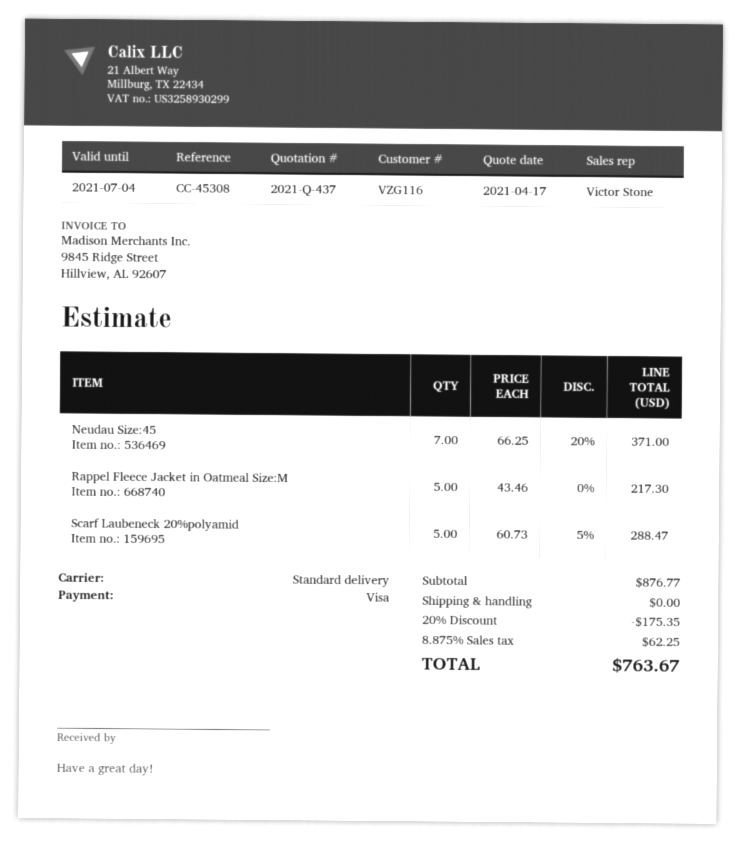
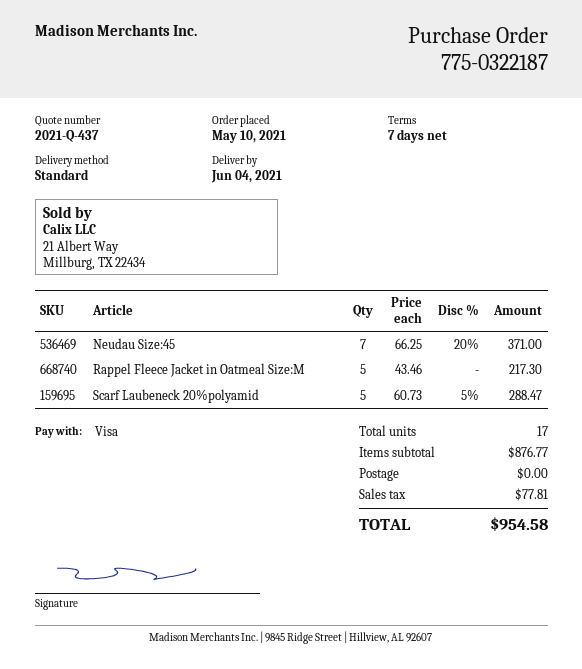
discount: 20% = 175.35 -> none
tax: 62.25 -> 77.81
total: 763.67 -> 954.58

